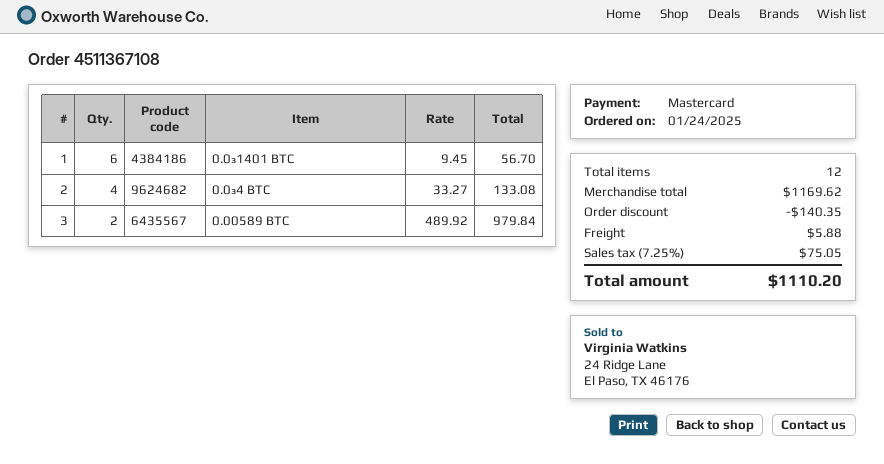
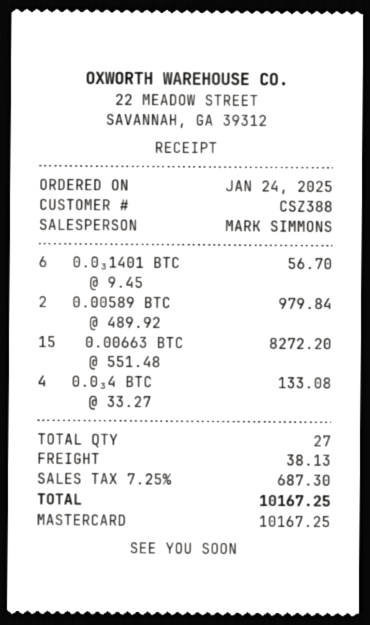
0.00663 BTC: none -> 15 x 551.48 = 8272.20
total quantity: 12 -> 27
discount: 140.35 -> none
shipping: 5.88 -> 38.13
tax: 7.25% = 75.05 -> 7.25% = 687.30
total: 1110.20 -> 10167.25

